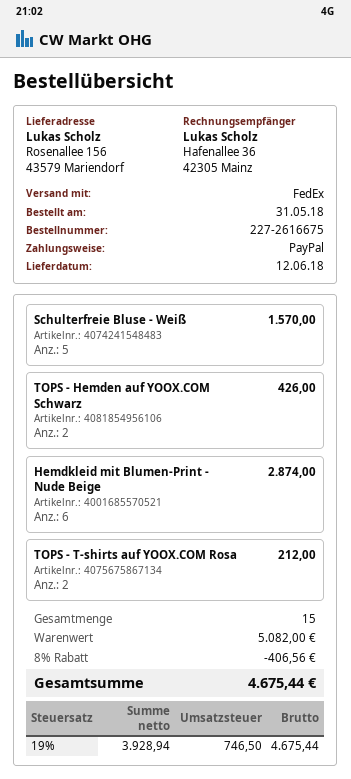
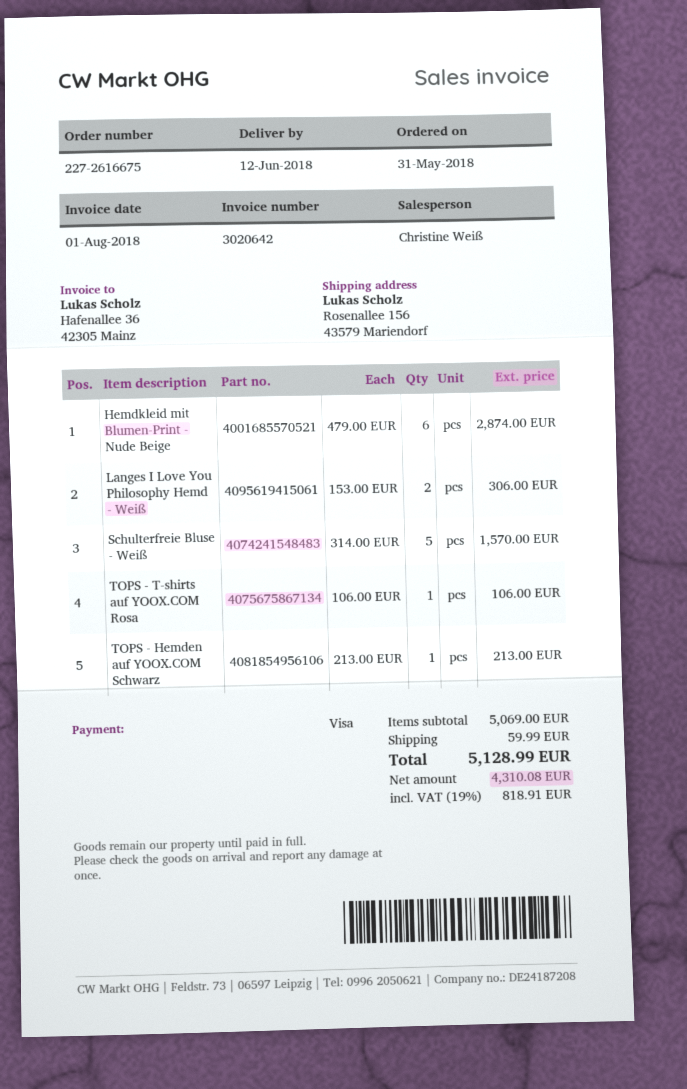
payment method: PayPal -> Visa
TOPS - Hemden auf YOOX.COM Schwarz: 2 for 426.00 -> 1 for 213.00
TOPS - T-shirts auf YOOX.COM Rosa: 2 for 212.00 -> 1 for 106.00
Langes I Love You Philosophy Hemd - Weiß: none -> 2 for 306.00
subtotal: 5082.00 -> 5069.00
discount: 8% = 406.56 -> none
shipping: none -> 59.99
net: 3928.94 -> 4310.08
tax: 19% = 746.50 -> 19% = 818.91
total: 4675.44 -> 5128.99

